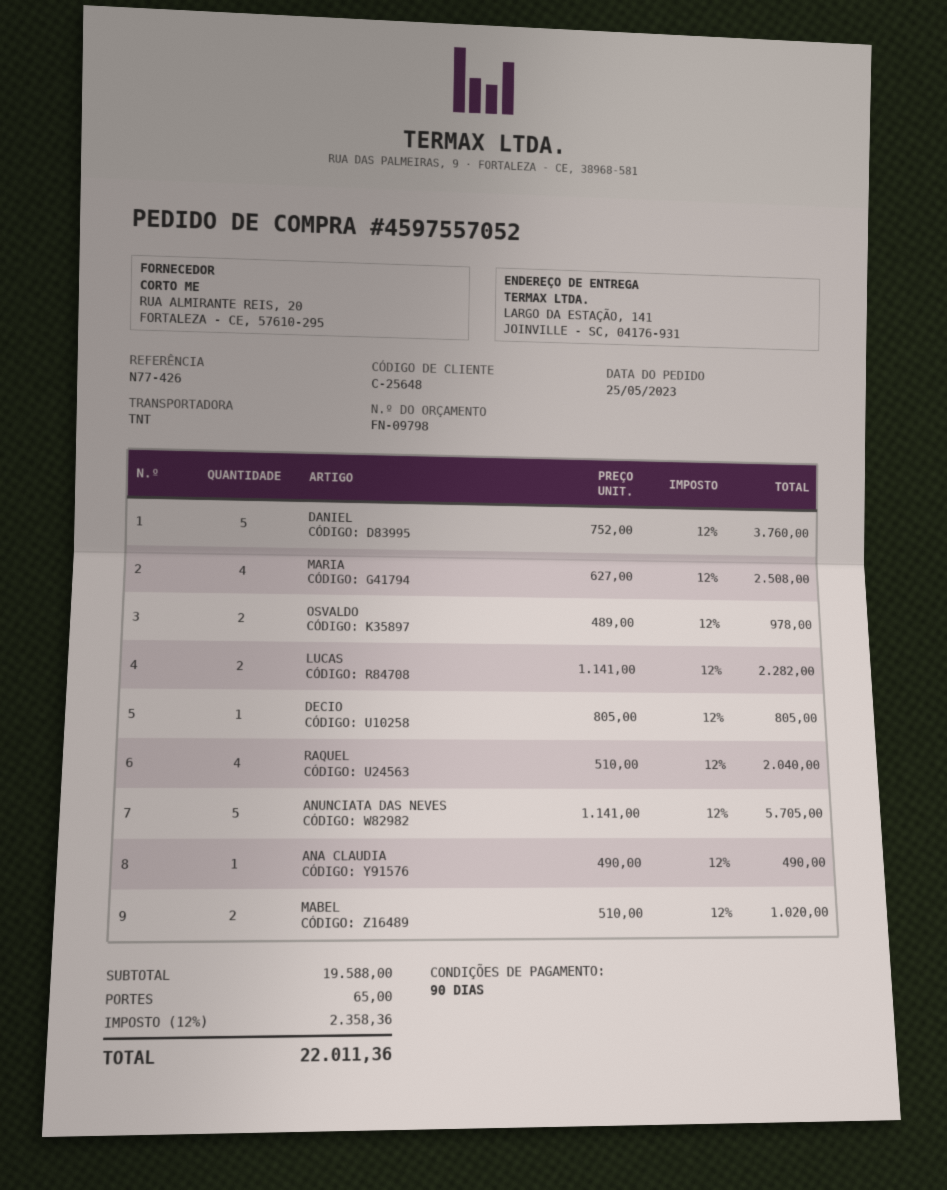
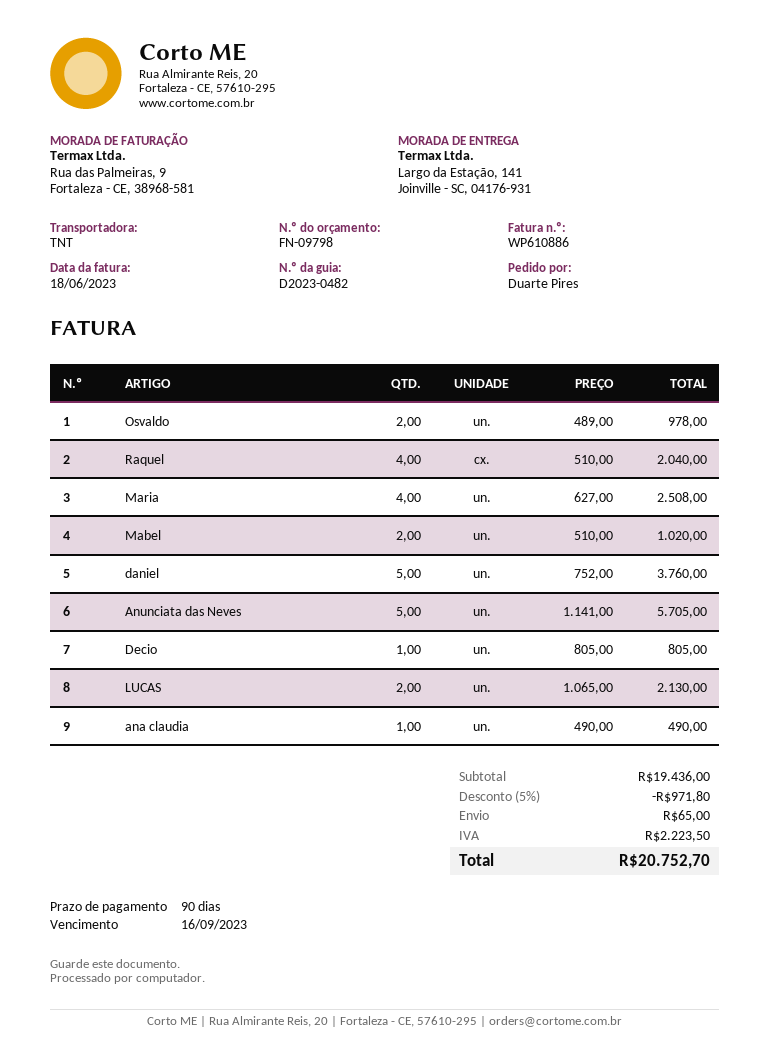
LUCAS: 2 x 1141.00 = 2282.00 -> 2 x 1065.00 = 2130.00
subtotal: 19588.00 -> 19436.00
discount: none -> 5% = 971.80
tax: 2358.36 -> 2223.50
total: 22011.36 -> 20752.70

